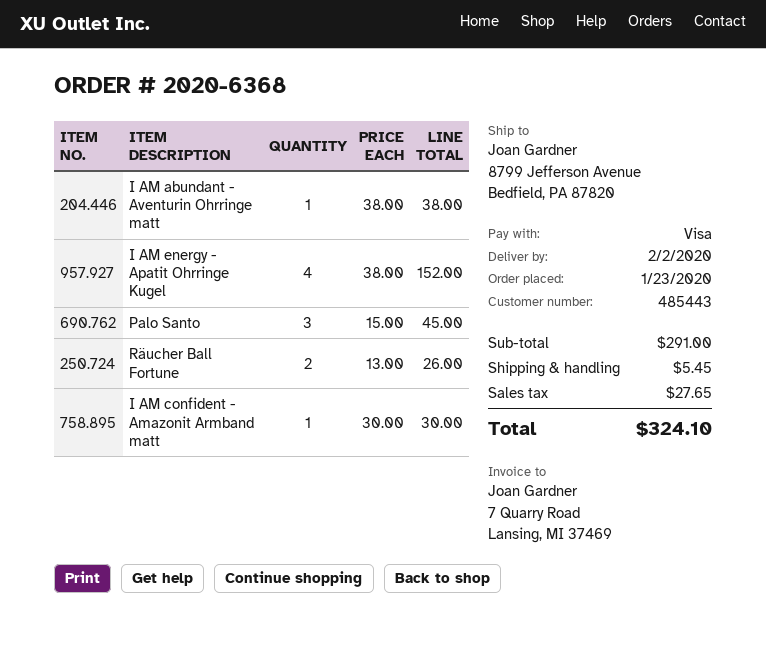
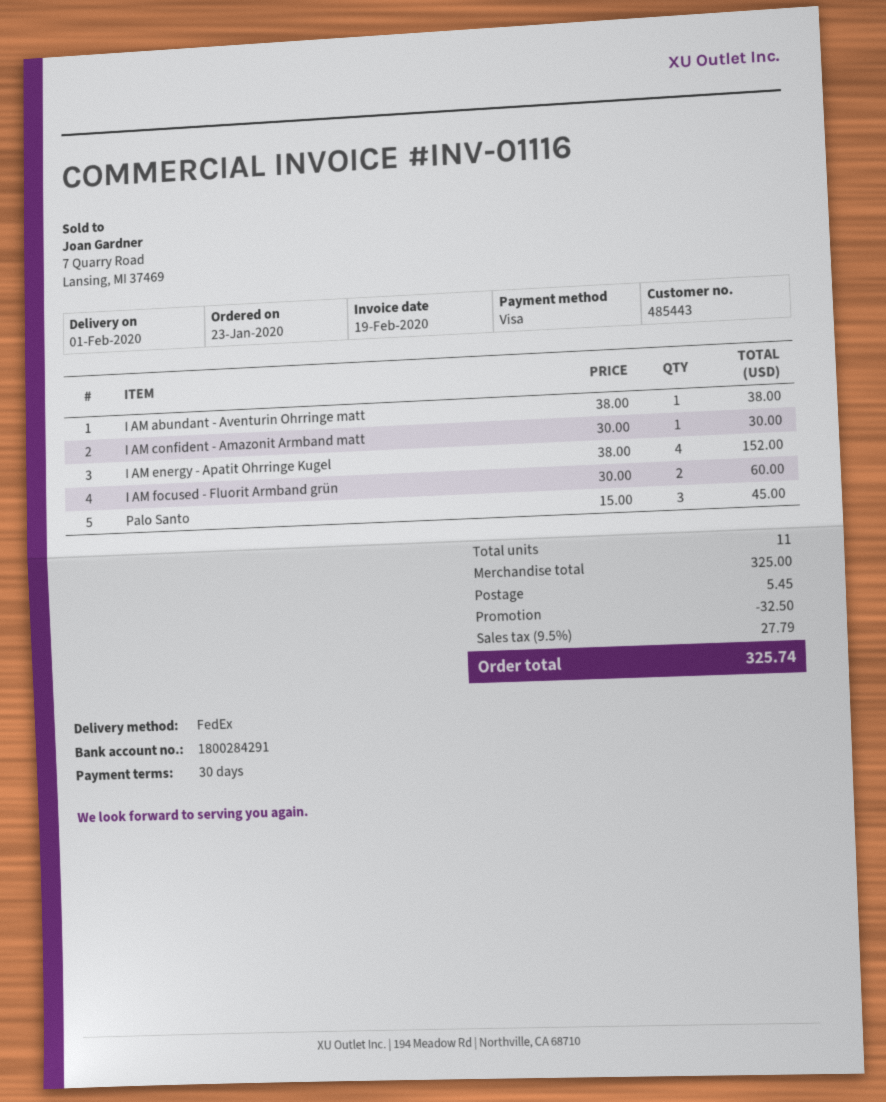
delivery date: 2020-02-02 -> 2020-02-01
Räucher Ball Fortune: 2 x 13.00 = 26.00 -> none
I AM focused - Fluorit Armband grün: none -> 2 x 30.00 = 60.00
subtotal: 291.00 -> 325.00
discount: none -> 32.50
tax: 27.65 -> 27.79
total: 324.10 -> 325.74

